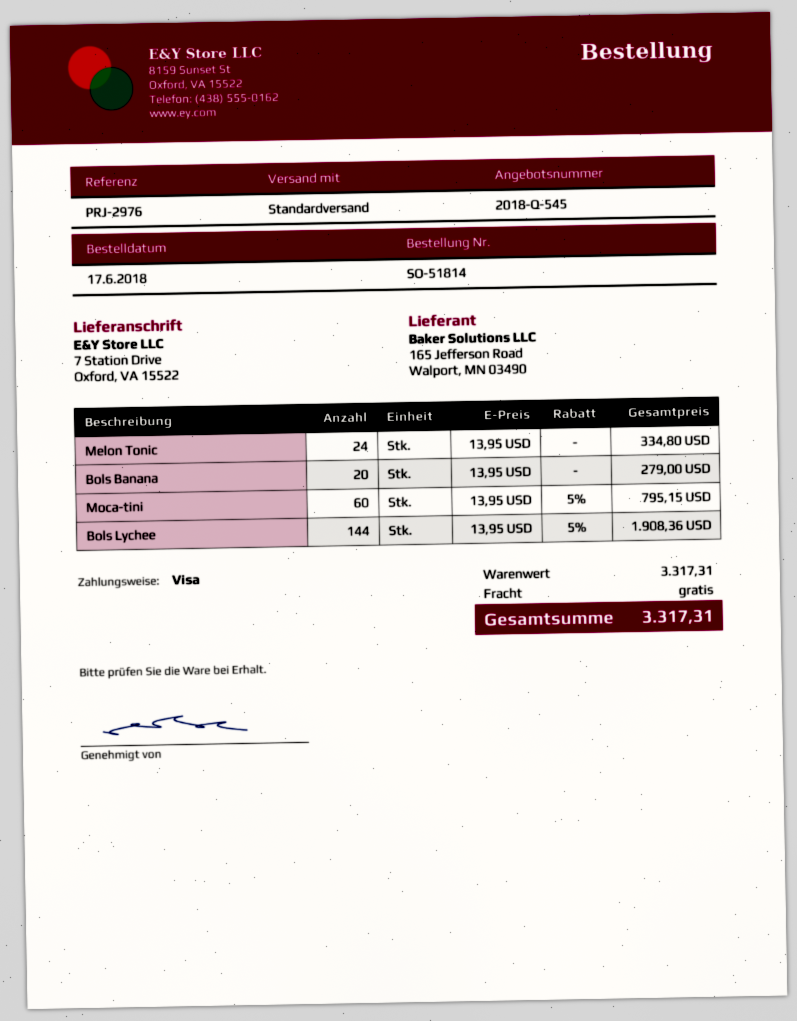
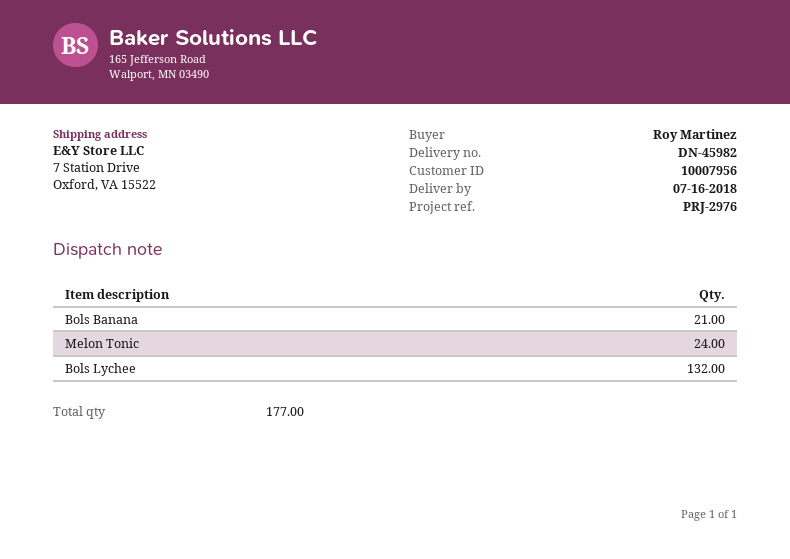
Bols Banana: 20 -> 21
Moca-tini: 60 -> none
Bols Lychee: 144 -> 132

